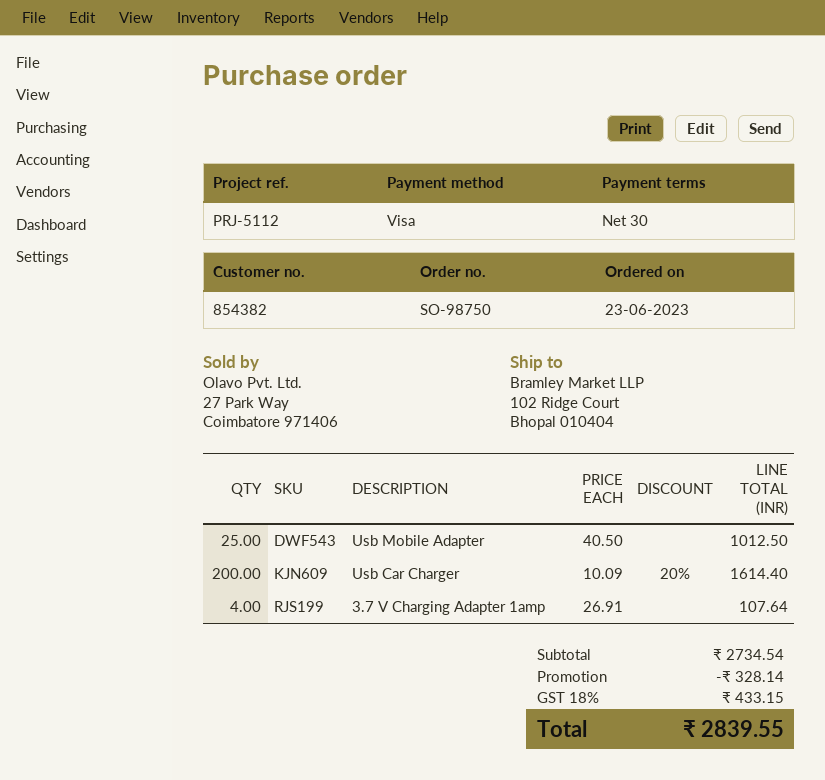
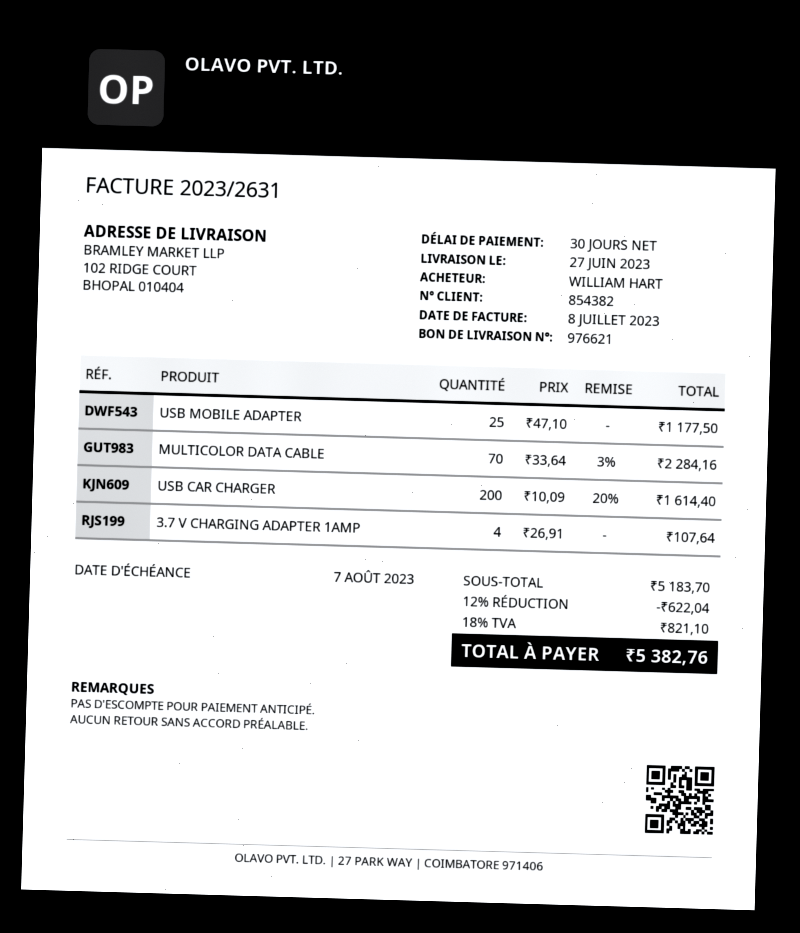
Usb Mobile Adapter: 25 x 40.50 = 1012.50 -> 25 x 47.10 = 1177.50
MULTICOLOR DATA CABLE: none -> 70 x 33.64 - 3% = 2284.16
subtotal: 2734.54 -> 5183.70
discount: 328.14 -> 622.04
tax: 18% = 433.15 -> 18% = 821.10
total: 2839.55 -> 5382.76

